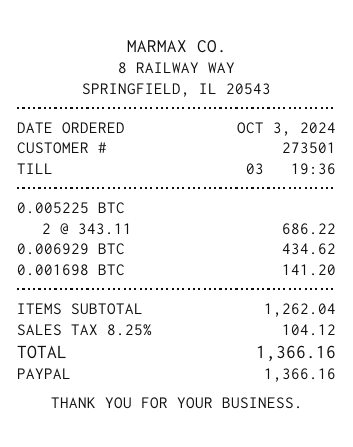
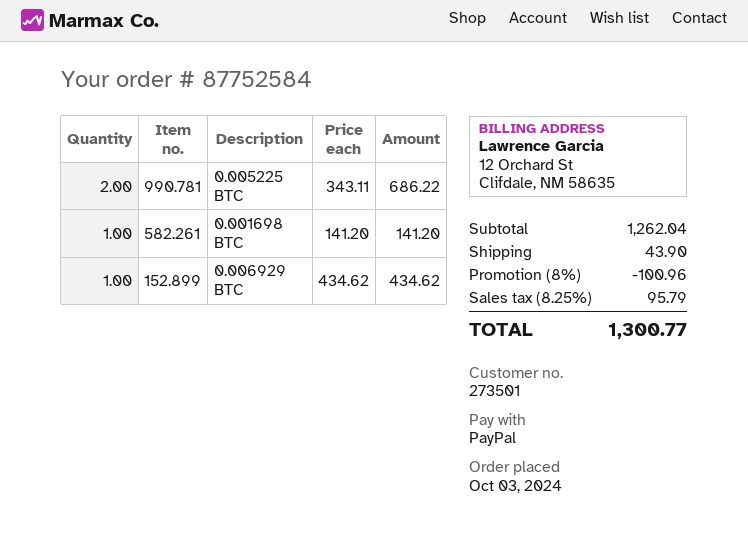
discount: none -> 8% = 100.96
shipping: none -> 43.90
tax: 8.25% = 104.12 -> 8.25% = 95.79
total: 1366.16 -> 1300.77

